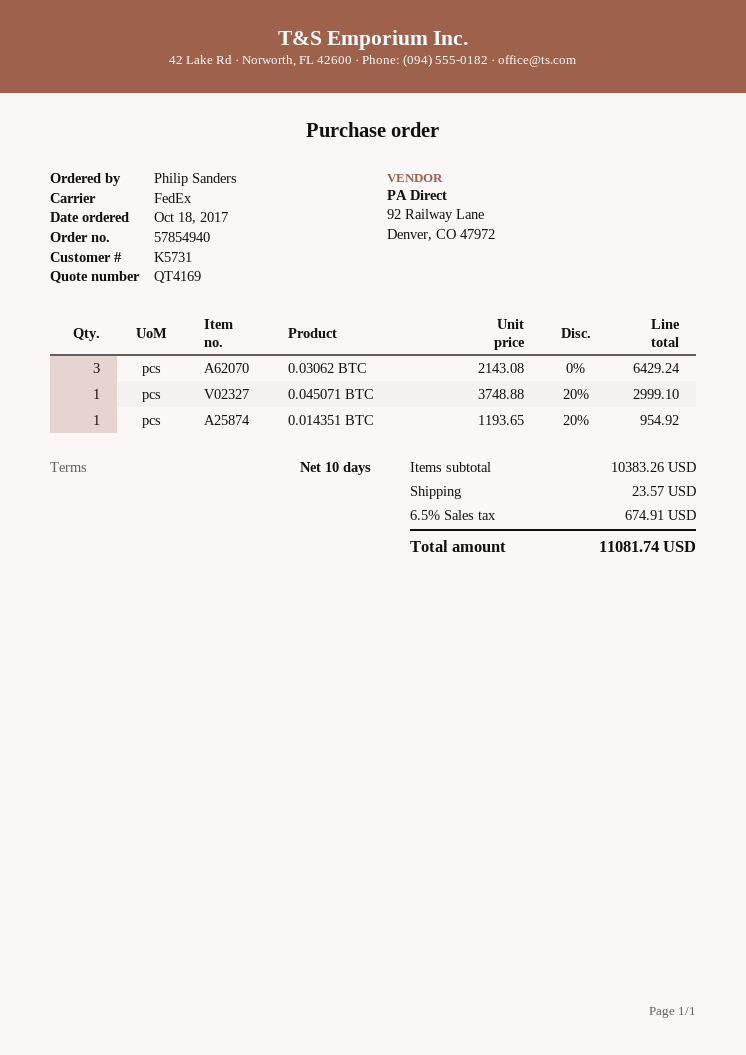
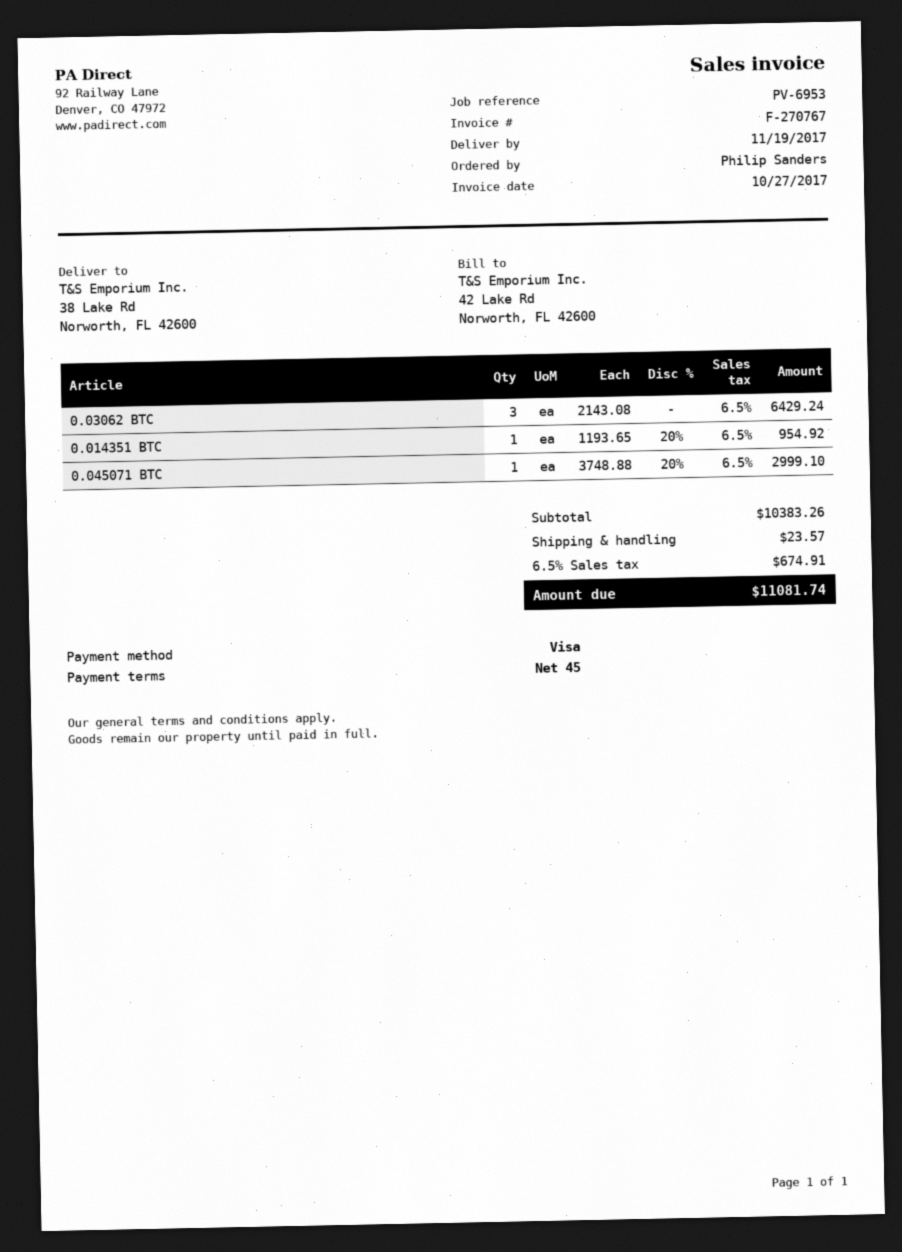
payment terms: 10 days -> 45 days

